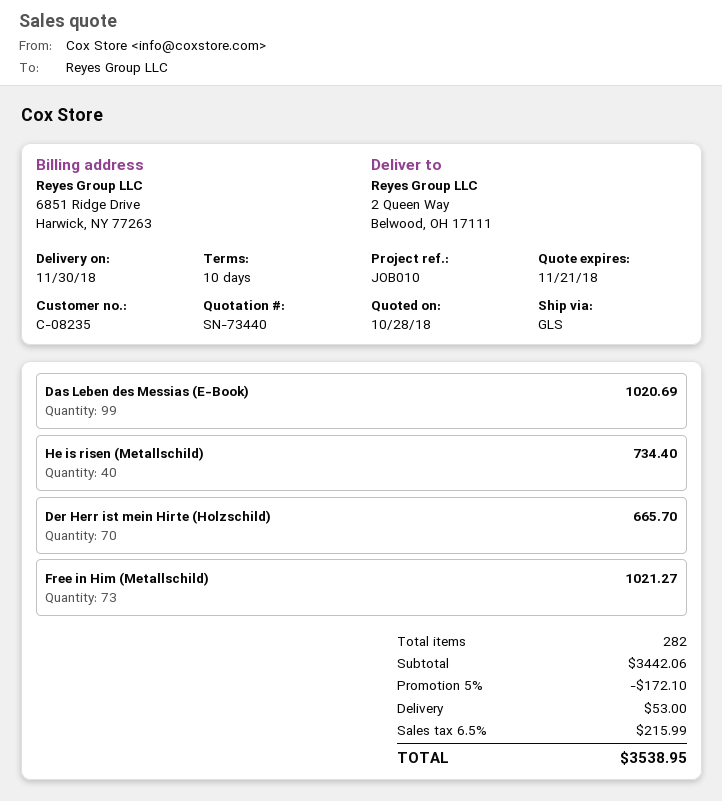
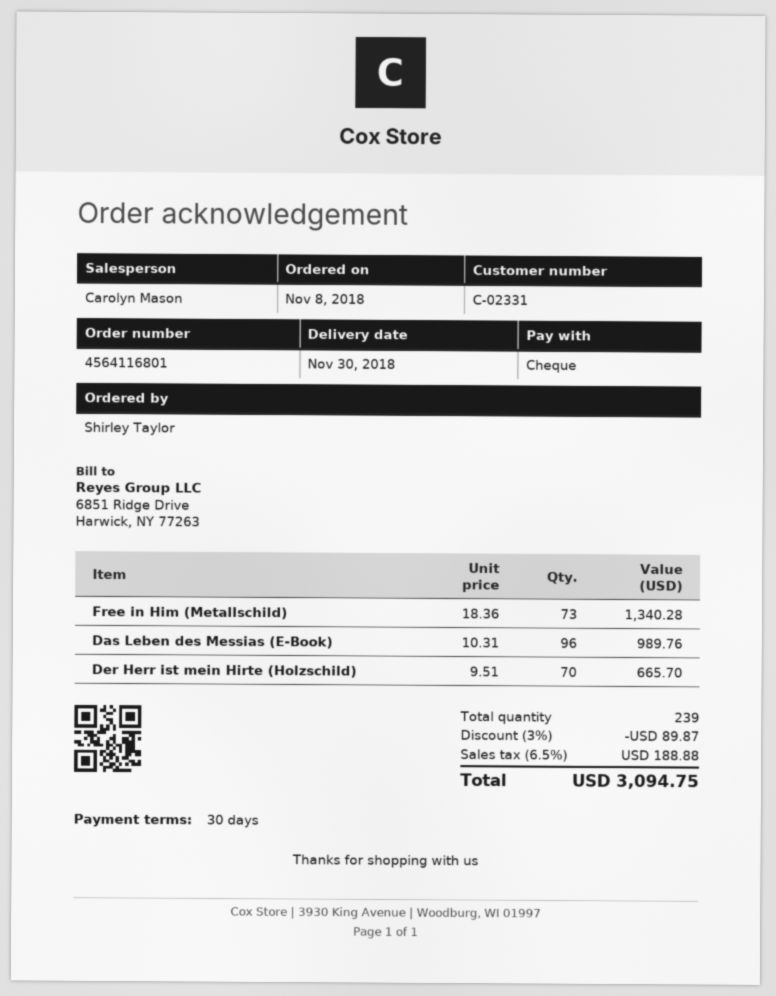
payment terms: 10 days -> 30 days
customer number: C-08235 -> C-02331
Das Leben des Messias (E-Book): 99 for 1020.69 -> 96 for 989.76
He is risen (Metallschild): 40 for 734.40 -> none
Free in Him (Metallschild): 73 for 1021.27 -> 73 for 1340.28
total quantity: 282 -> 239
discount: 5% = 172.10 -> 3% = 89.87
shipping: 53.00 -> none
tax: 6.5% = 215.99 -> 6.5% = 188.88
total: 3538.95 -> 3094.75

